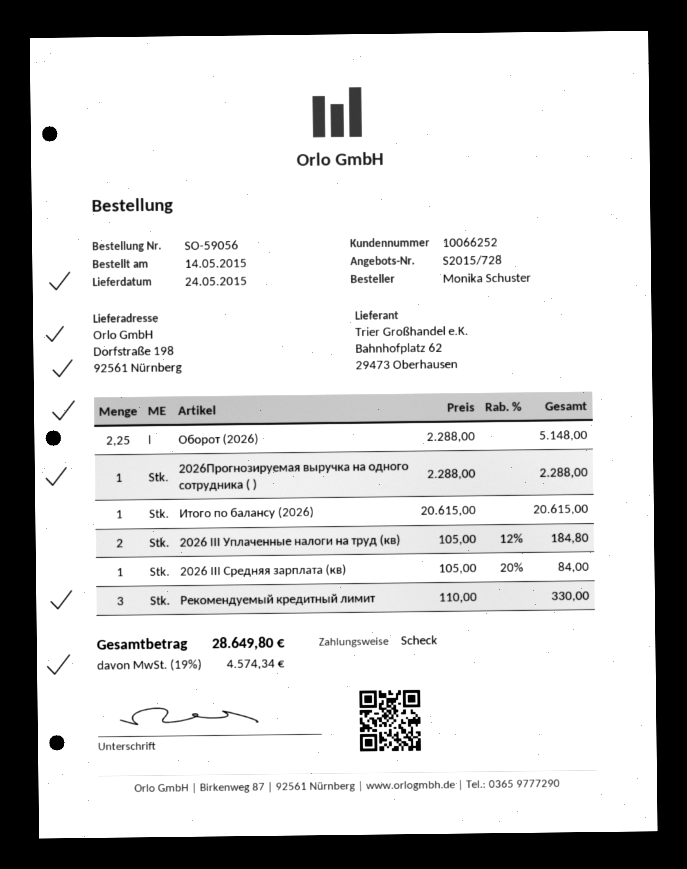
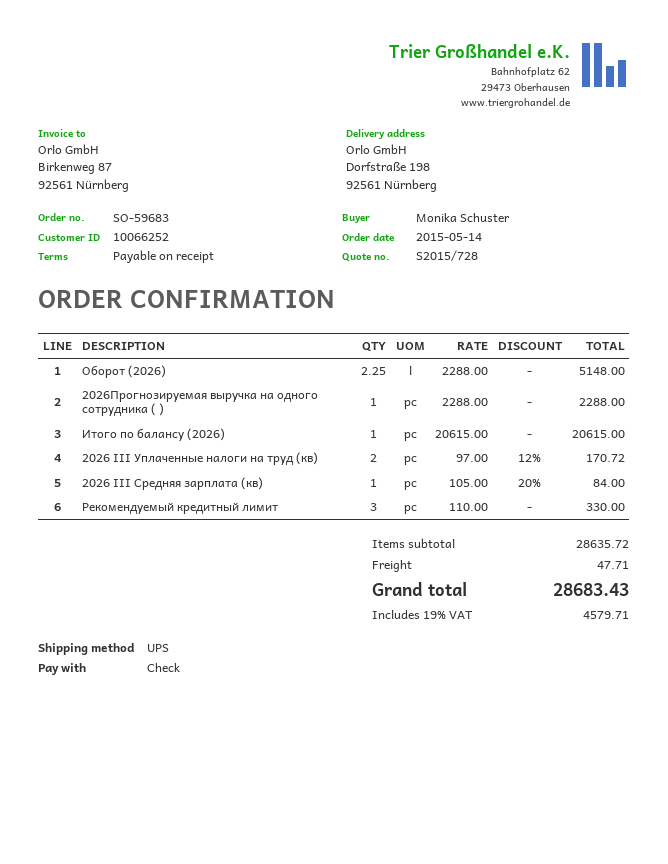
order number: SO-59056 -> SO-59683
2026 III Уплаченные налоги на труд (кв): 2 x 105.00 - 12% = 184.80 -> 2 x 97.00 - 12% = 170.72
shipping: none -> 47.71
tax: 19% = 4574.34 -> 19% = 4579.71
total: 28649.80 -> 28683.43

